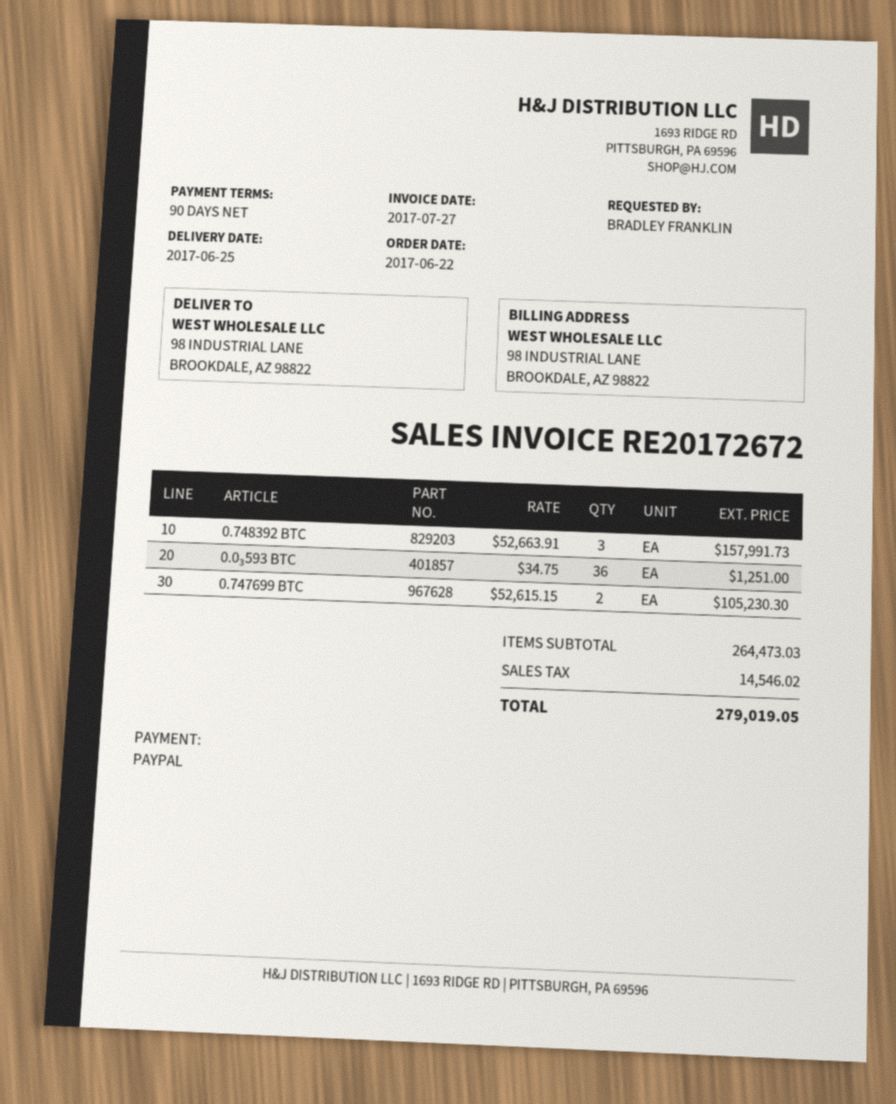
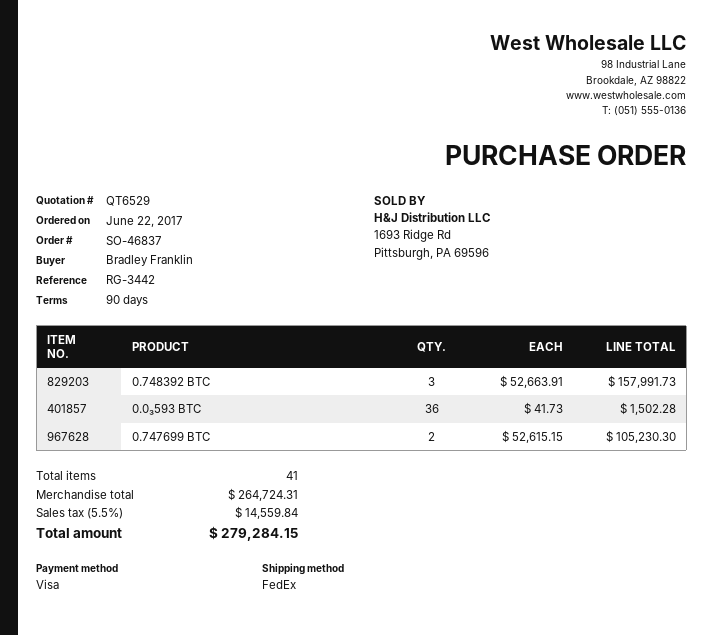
payment method: PayPal -> Visa
0.0₃593 BTC: 36 x 34.75 = 1251.00 -> 36 x 41.73 = 1502.28
subtotal: 264473.03 -> 264724.31
tax: 14546.02 -> 14559.84
total: 279019.05 -> 279284.15

